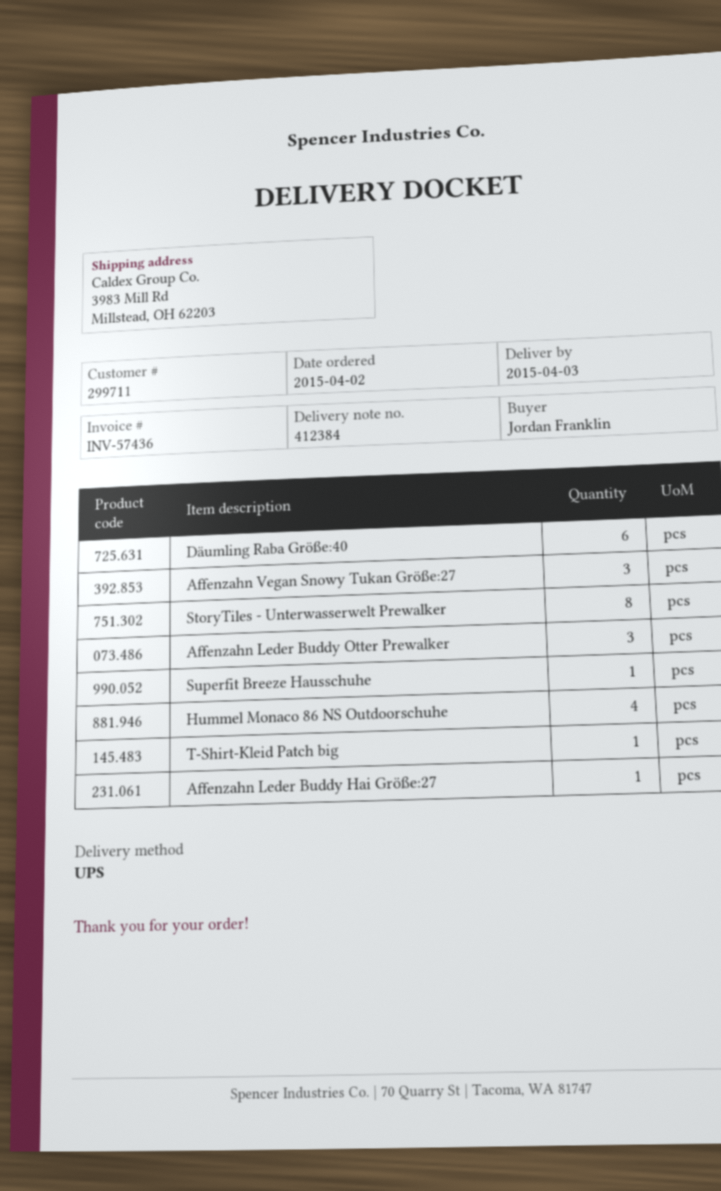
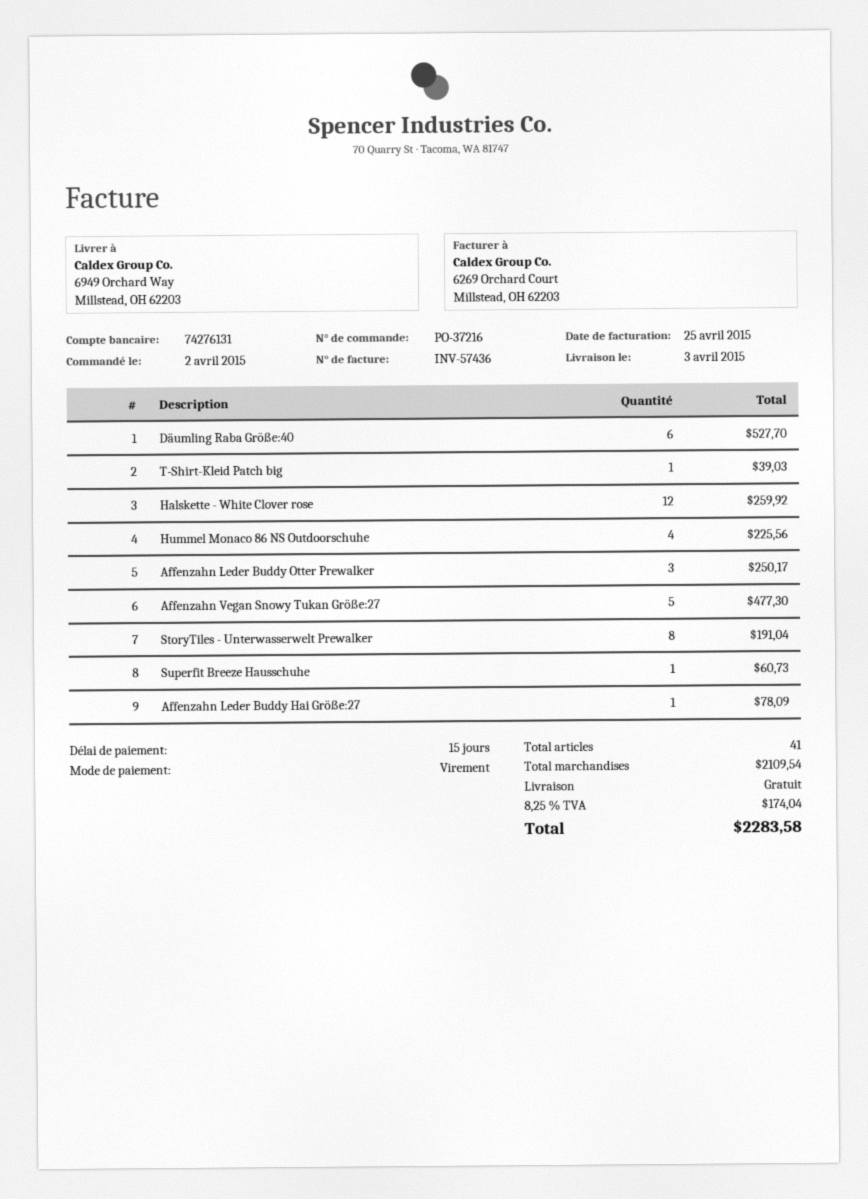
ship to: 3983 Mill Rd, Millstead, OH 62203 -> 6949 Orchard Way, Millstead, OH 62203
Affenzahn Vegan Snowy Tukan Größe:27: 3 -> 5
Halskette - White Clover rose: none -> 12

